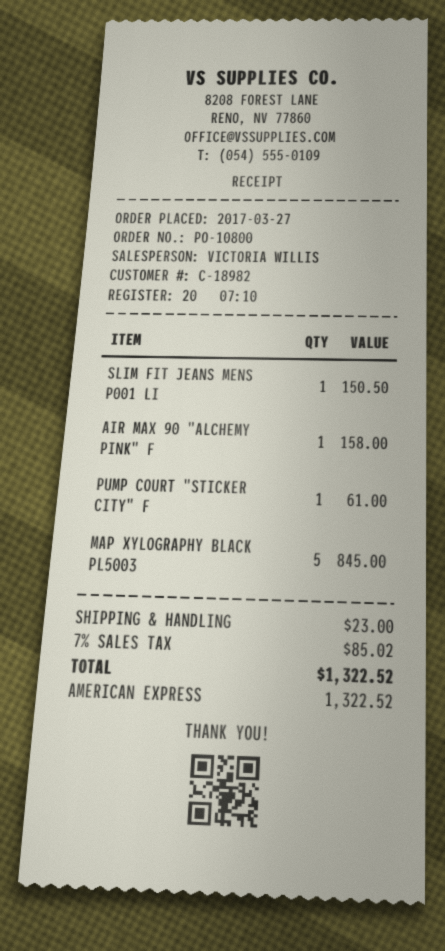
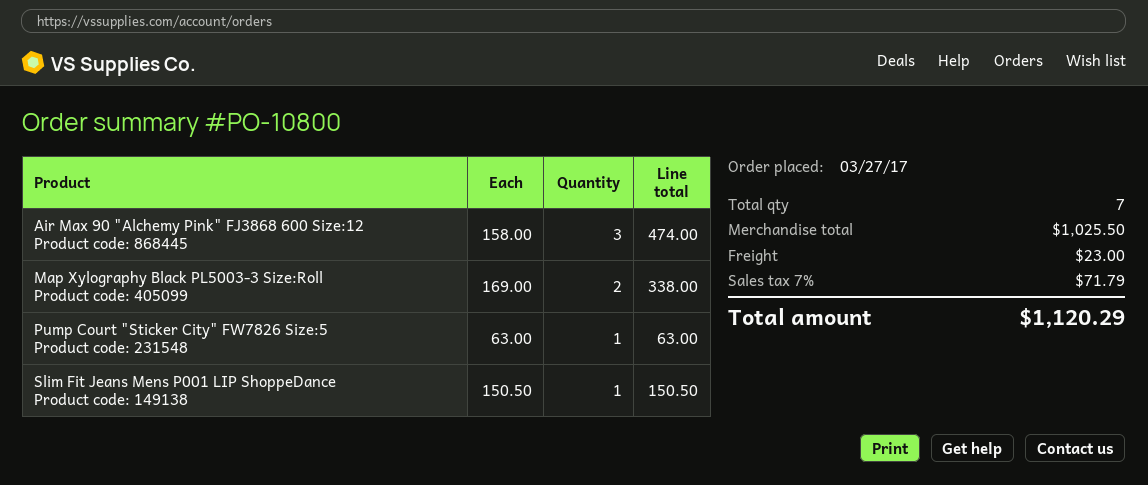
AIR MAX 90 "ALCHEMY PINK" F: 1 for 158.00 -> 3 for 474.00
PUMP COURT "STICKER CITY" F: 1 for 61.00 -> 1 for 63.00
MAP XYLOGRAPHY BLACK PL5003: 5 for 845.00 -> 2 for 338.00
tax: 7% = 85.02 -> 7% = 71.79
total: 1322.52 -> 1120.29

